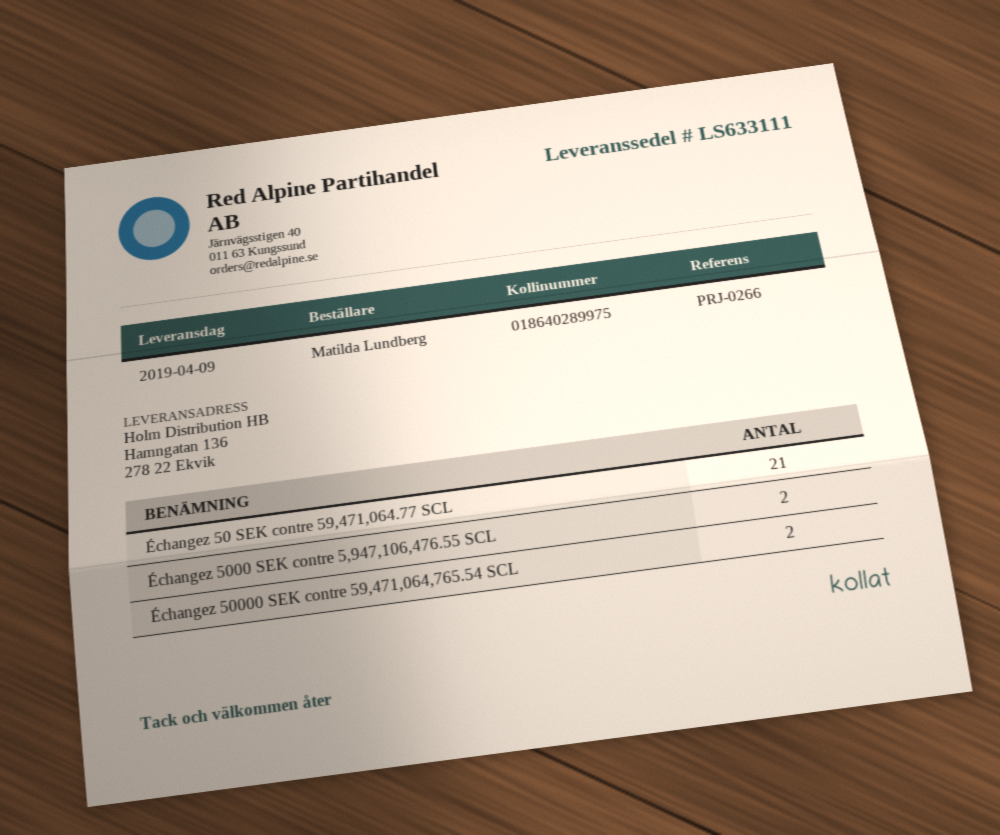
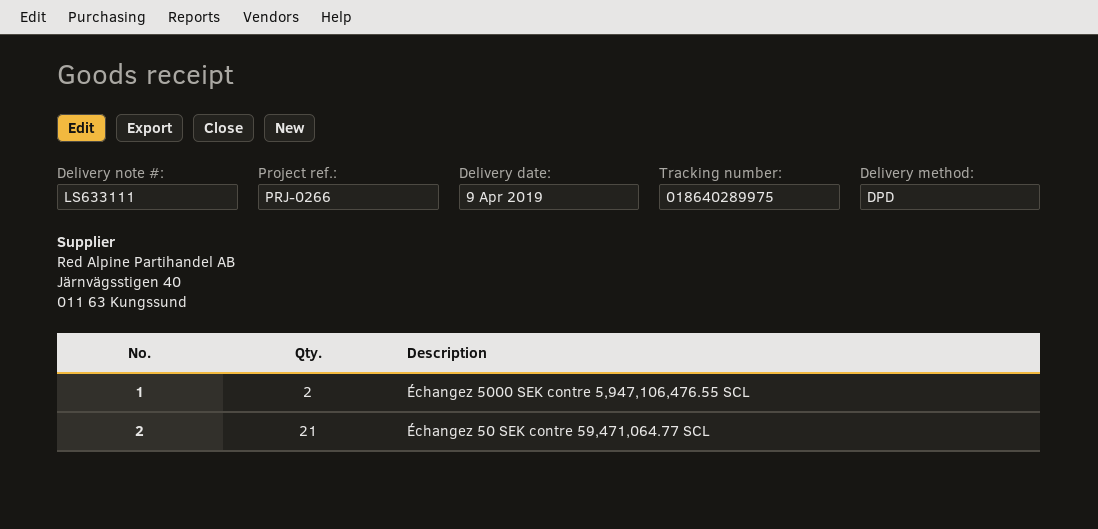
Échangez 50000 SEK contre 59,471,064,765.54 SCL: 2 -> none

